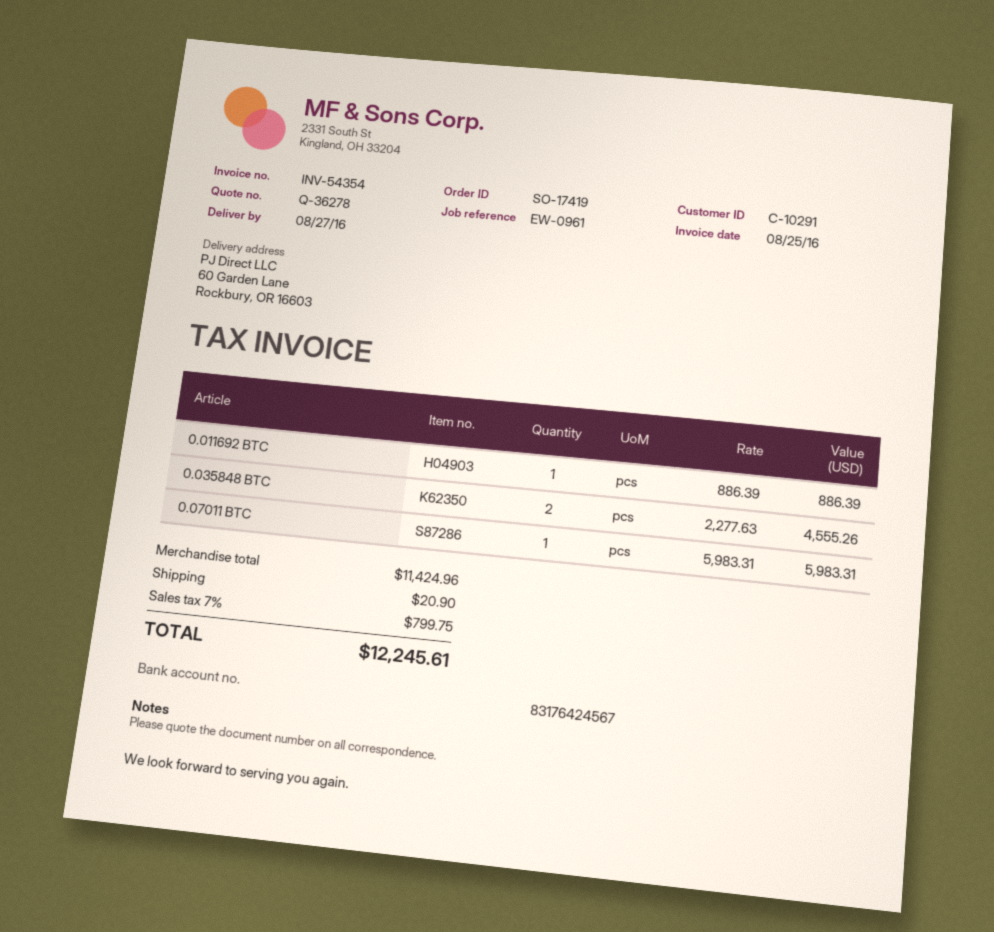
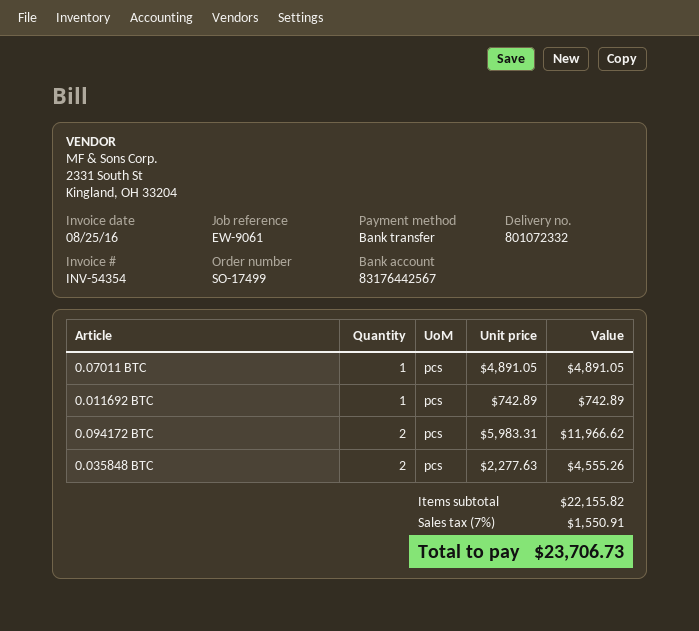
order number: SO-17419 -> SO-17499
reference: EW-0961 -> EW-9061
bank account: 83176424567 -> 83176442567
0.011692 BTC: 1 x 886.39 = 886.39 -> 1 x 742.89 = 742.89
0.07011 BTC: 1 x 5983.31 = 5983.31 -> 1 x 4891.05 = 4891.05
0.094172 BTC: none -> 2 x 5983.31 = 11966.62
subtotal: 11424.96 -> 22155.82
shipping: 20.90 -> none
tax: 7% = 799.75 -> 7% = 1550.91
total: 12245.61 -> 23706.73

